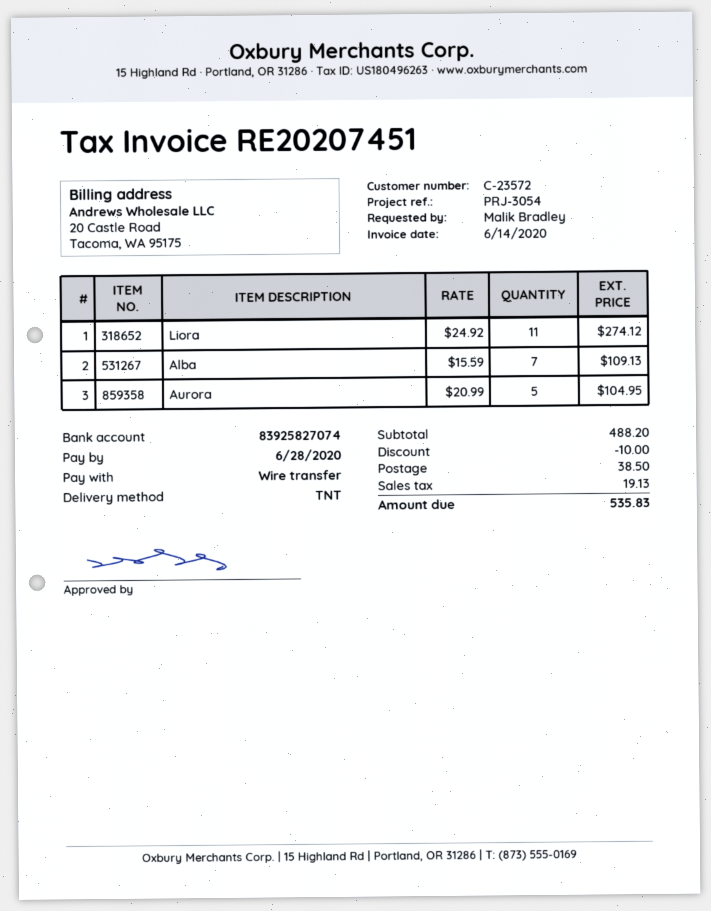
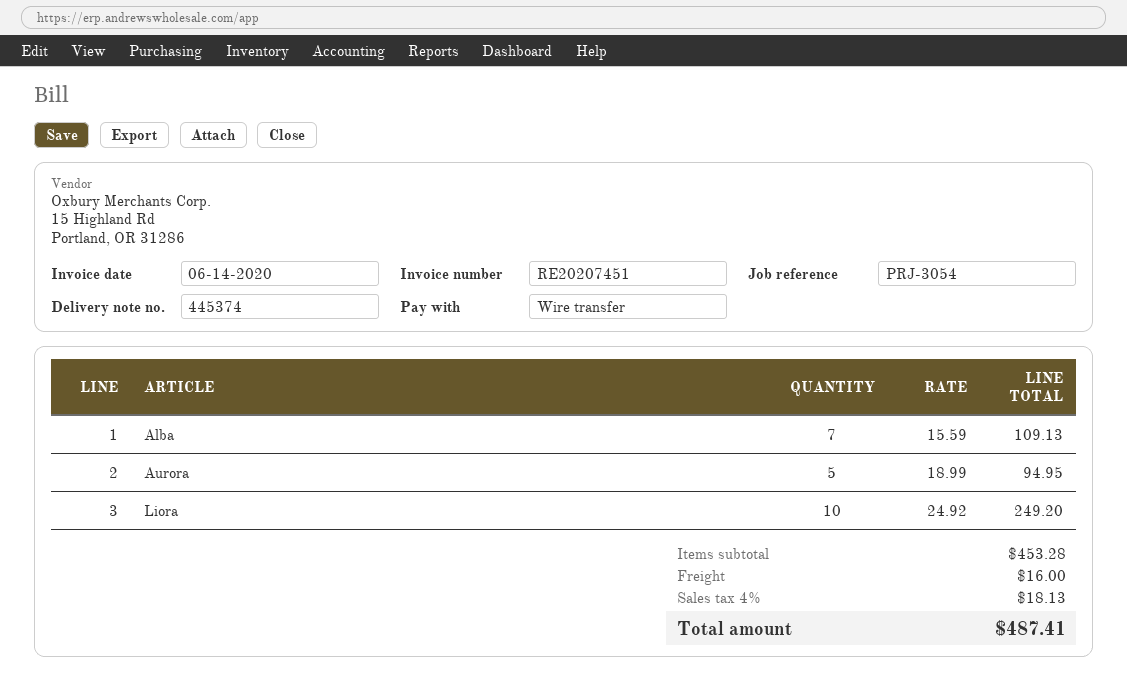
Liora: 11 x 24.92 = 274.12 -> 10 x 24.92 = 249.20
Aurora: 5 x 20.99 = 104.95 -> 5 x 18.99 = 94.95
subtotal: 488.20 -> 453.28
discount: 10.00 -> none
shipping: 38.50 -> 16.00
tax: 19.13 -> 18.13
total: 535.83 -> 487.41

